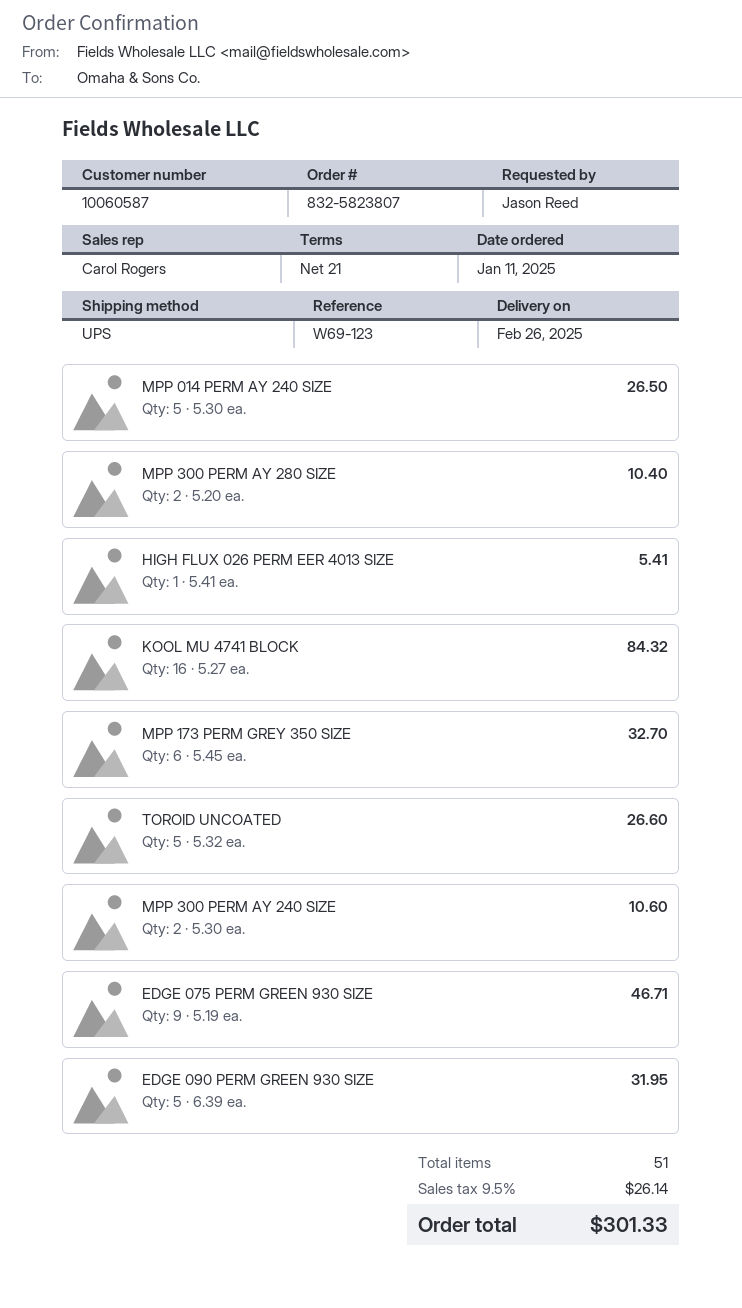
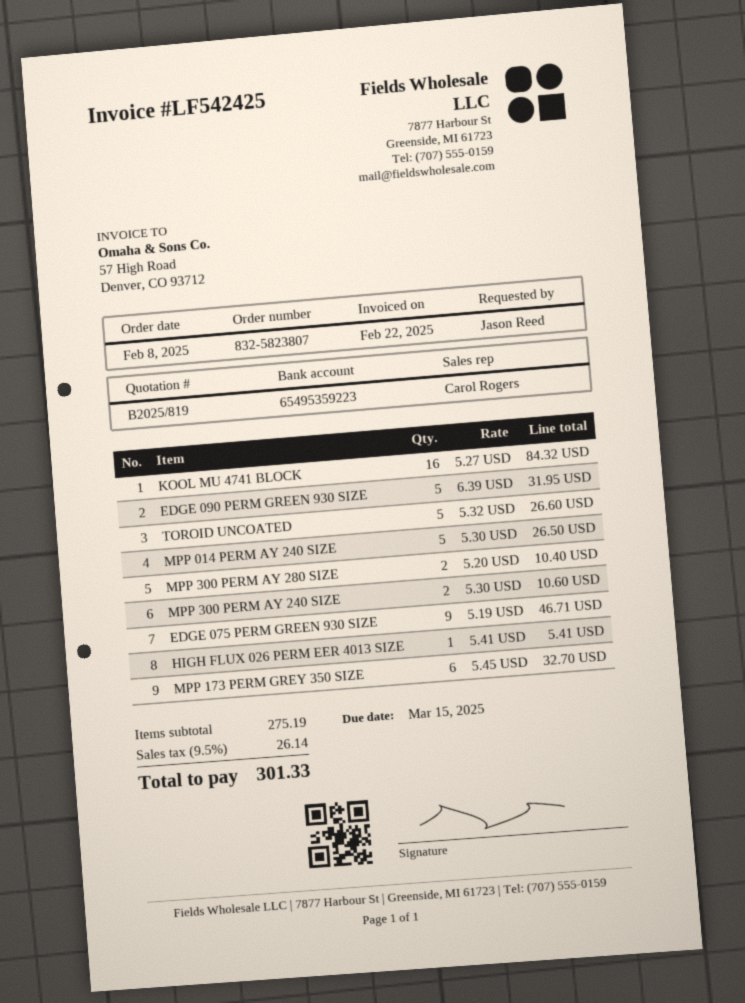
order date: 2025-01-11 -> 2025-02-08

